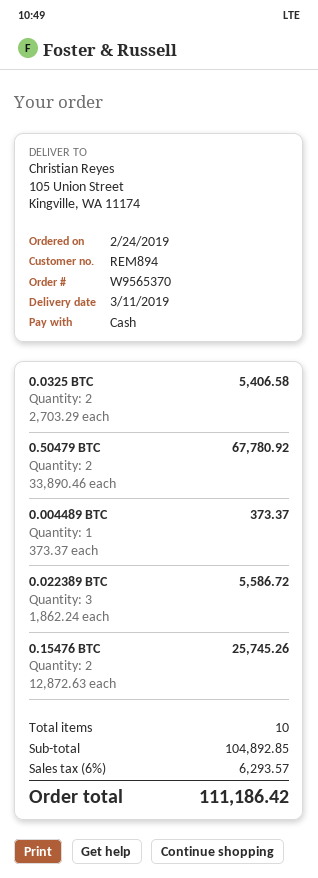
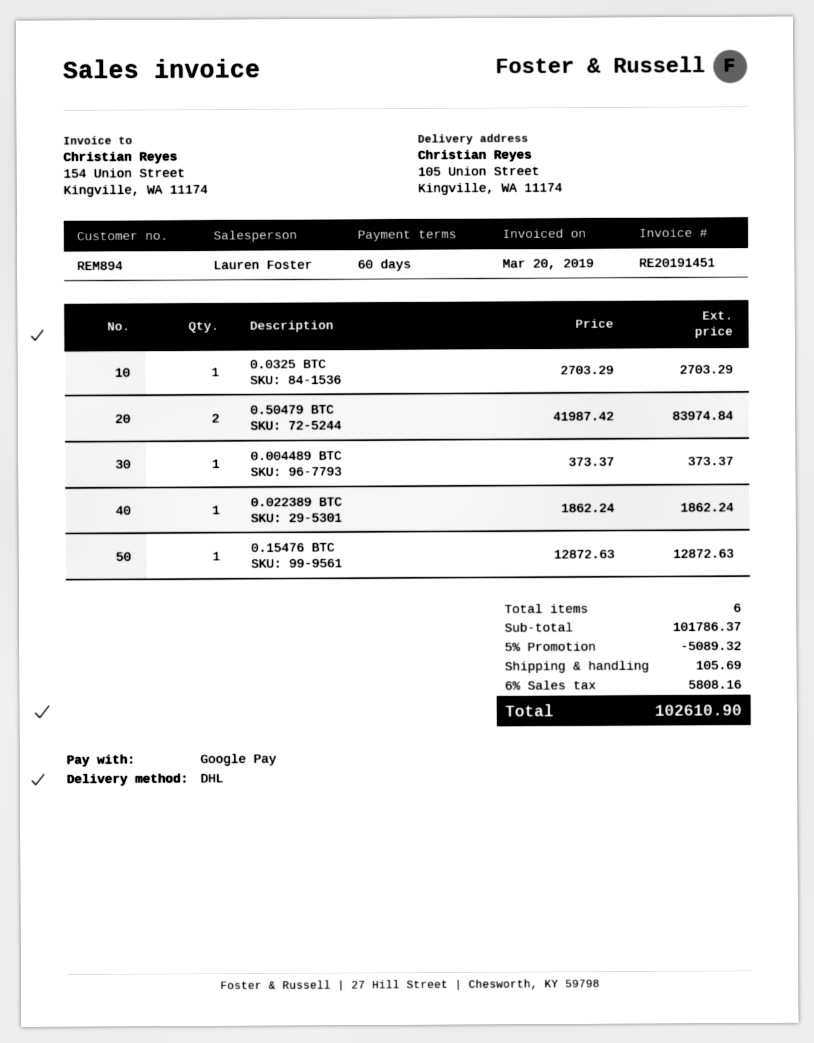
payment method: cash -> Google Pay
0.0325 BTC: 2 x 2703.29 = 5406.58 -> 1 x 2703.29 = 2703.29
0.50479 BTC: 2 x 33890.46 = 67780.92 -> 2 x 41987.42 = 83974.84
0.022389 BTC: 3 x 1862.24 = 5586.72 -> 1 x 1862.24 = 1862.24
0.15476 BTC: 2 x 12872.63 = 25745.26 -> 1 x 12872.63 = 12872.63
total quantity: 10 -> 6
subtotal: 104892.85 -> 101786.37
discount: none -> 5% = 5089.32
shipping: none -> 105.69
tax: 6% = 6293.57 -> 6% = 5808.16
total: 111186.42 -> 102610.90

